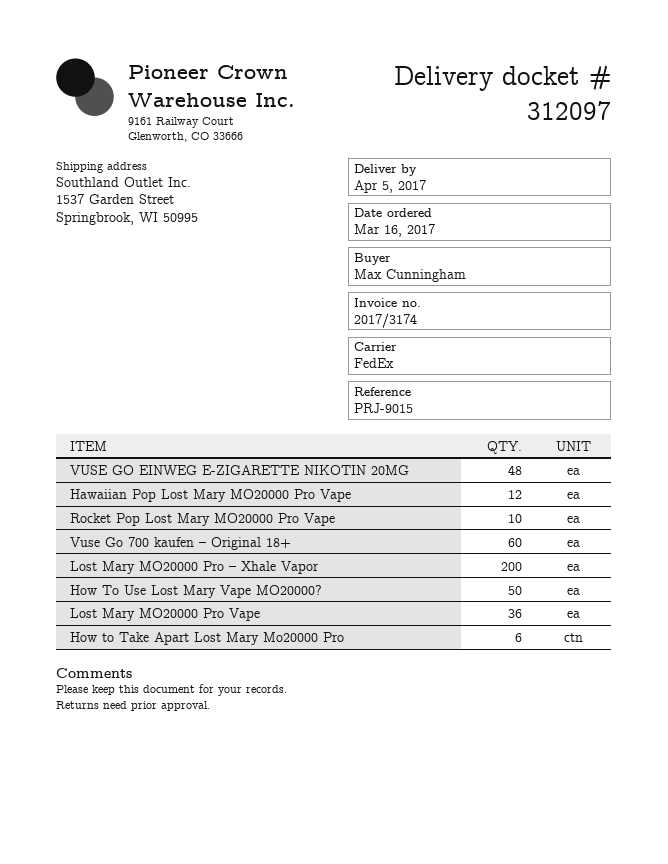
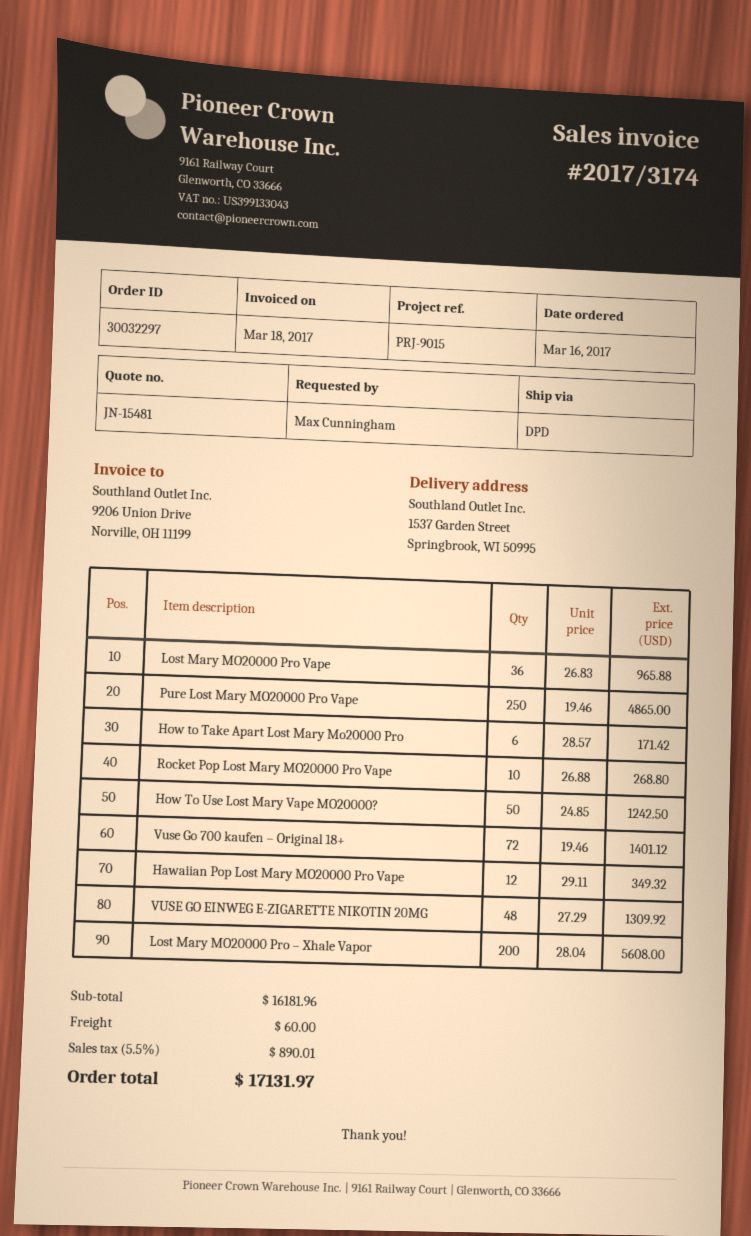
shipping method: FedEx -> DPD
Vuse Go 700 kaufen – Original 18+: 60 -> 72
Pure Lost Mary MO20000 Pro Vape: none -> 250

